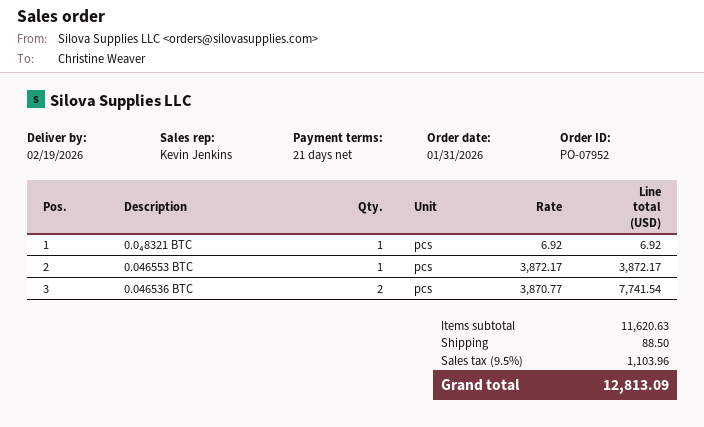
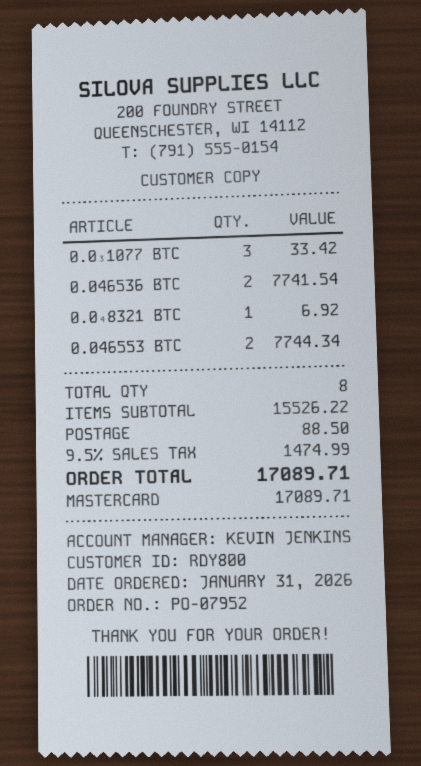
0.046553 BTC: 1 for 3872.17 -> 2 for 7744.34
0.0₃1077 BTC: none -> 3 for 33.42
subtotal: 11620.63 -> 15526.22
tax: 9.5% = 1103.96 -> 9.5% = 1474.99
total: 12813.09 -> 17089.71

